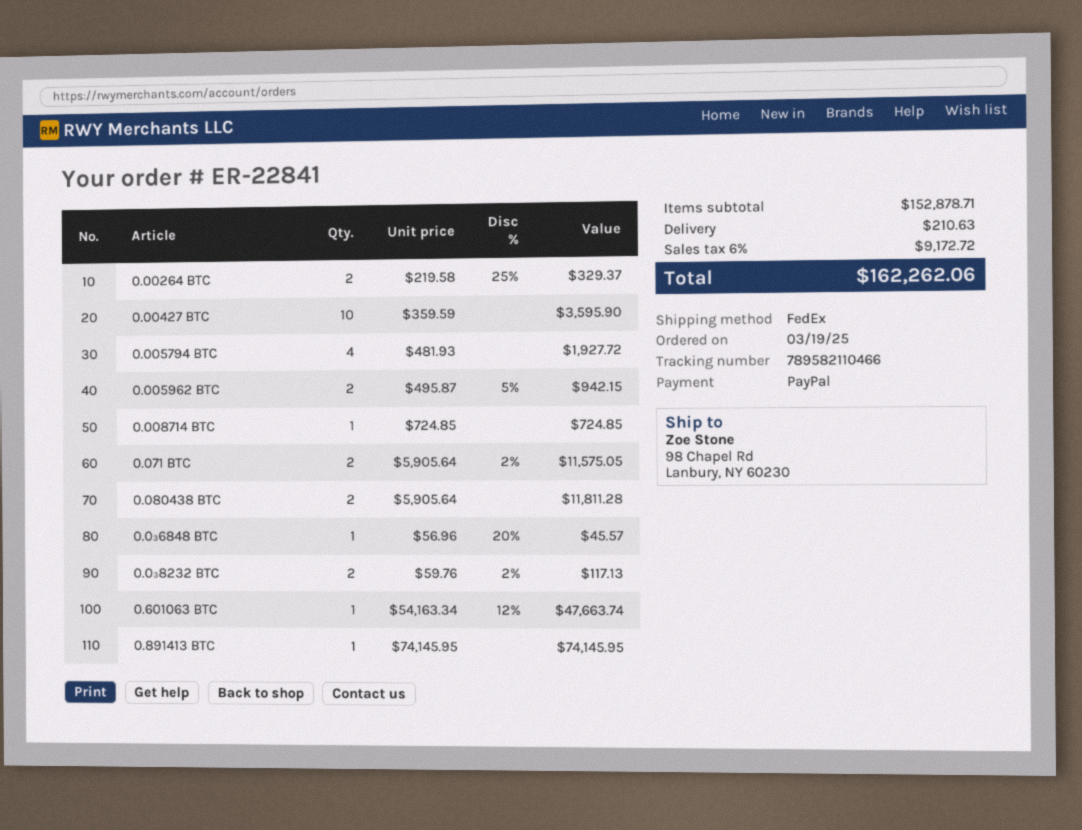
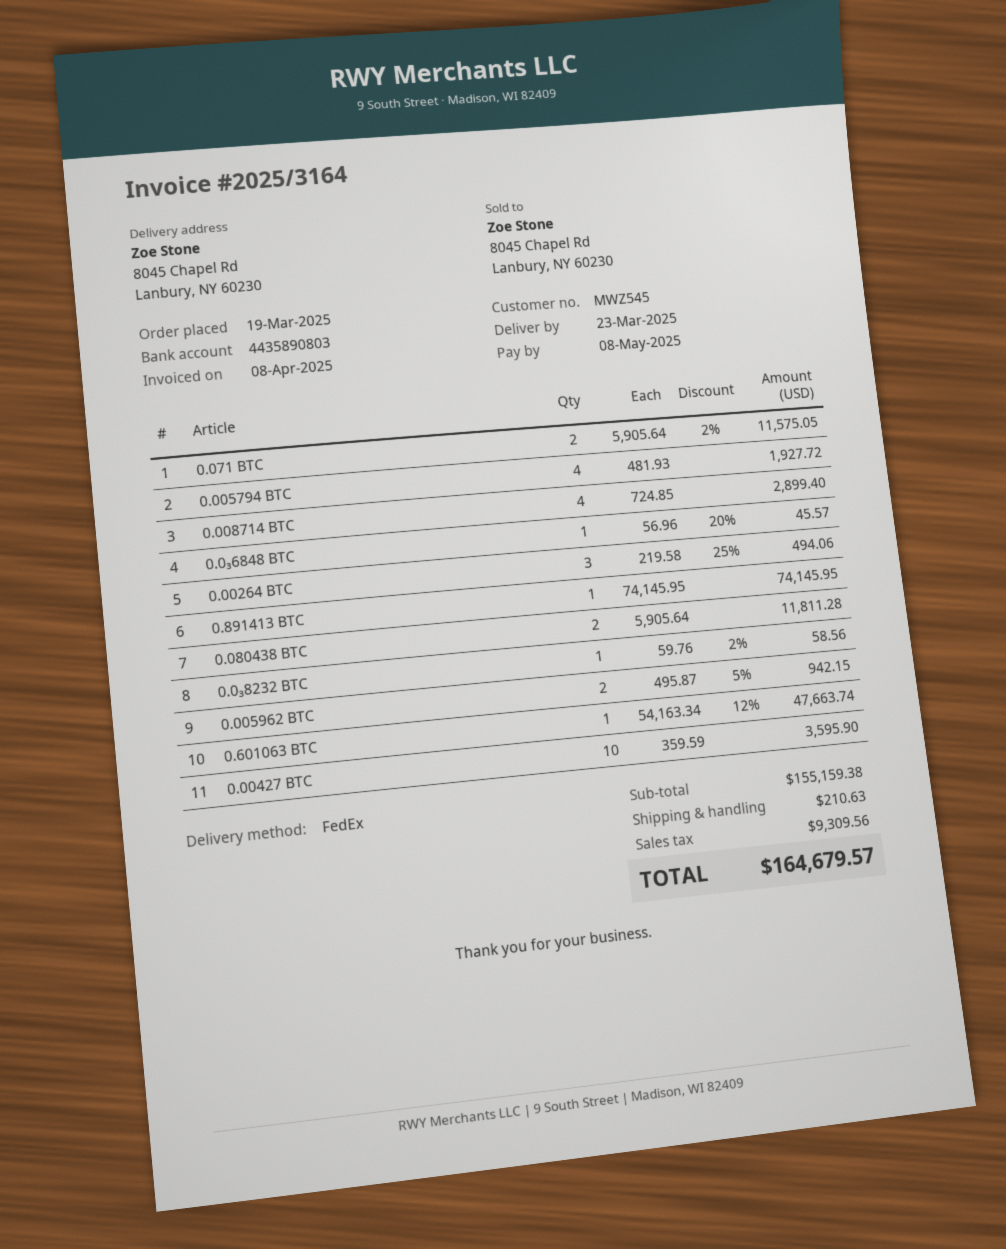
ship to: 98 Chapel Rd, Lanbury, NY 60230 -> 8045 Chapel Rd, Lanbury, NY 60230
0.00264 BTC: 2 x 219.58 - 25% = 329.37 -> 3 x 219.58 - 25% = 494.06
0.008714 BTC: 1 x 724.85 = 724.85 -> 4 x 724.85 = 2899.40
0.0₃8232 BTC: 2 x 59.76 - 2% = 117.13 -> 1 x 59.76 - 2% = 58.56
subtotal: 152878.71 -> 155159.38
tax: 9172.72 -> 9309.56
total: 162262.06 -> 164679.57

